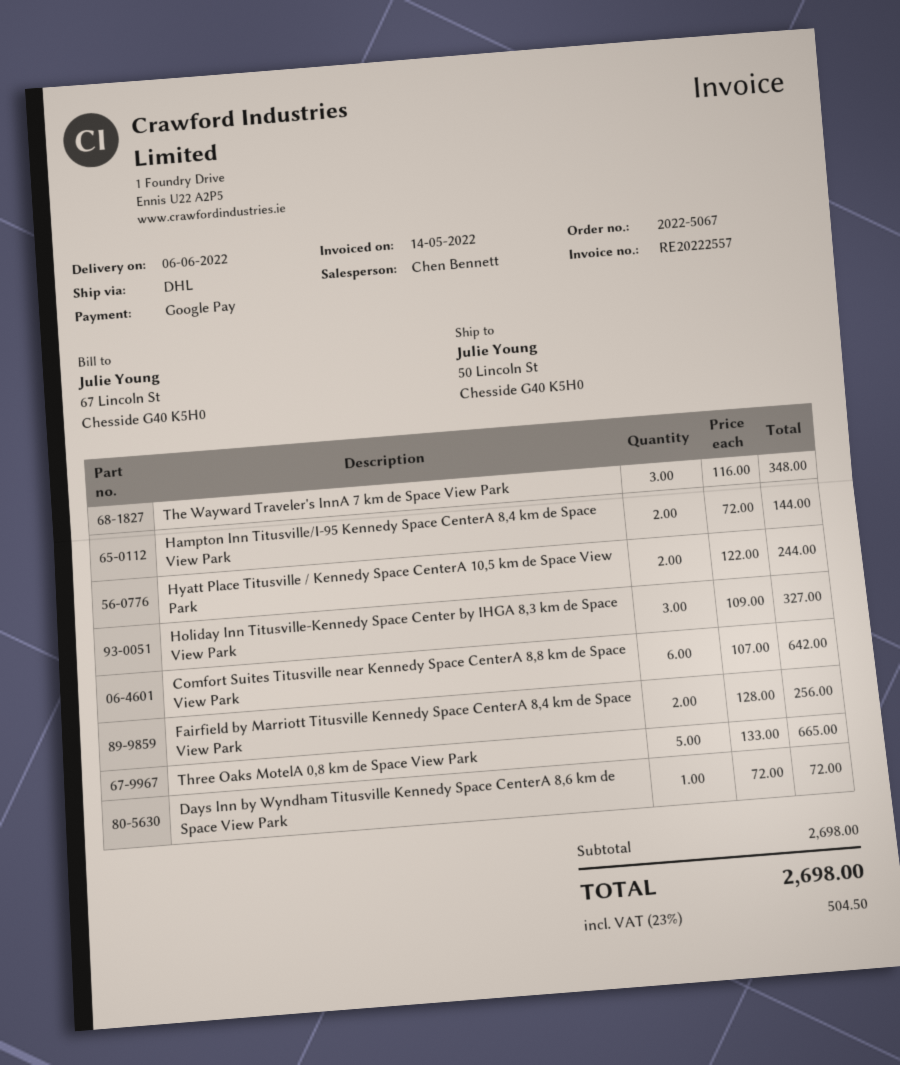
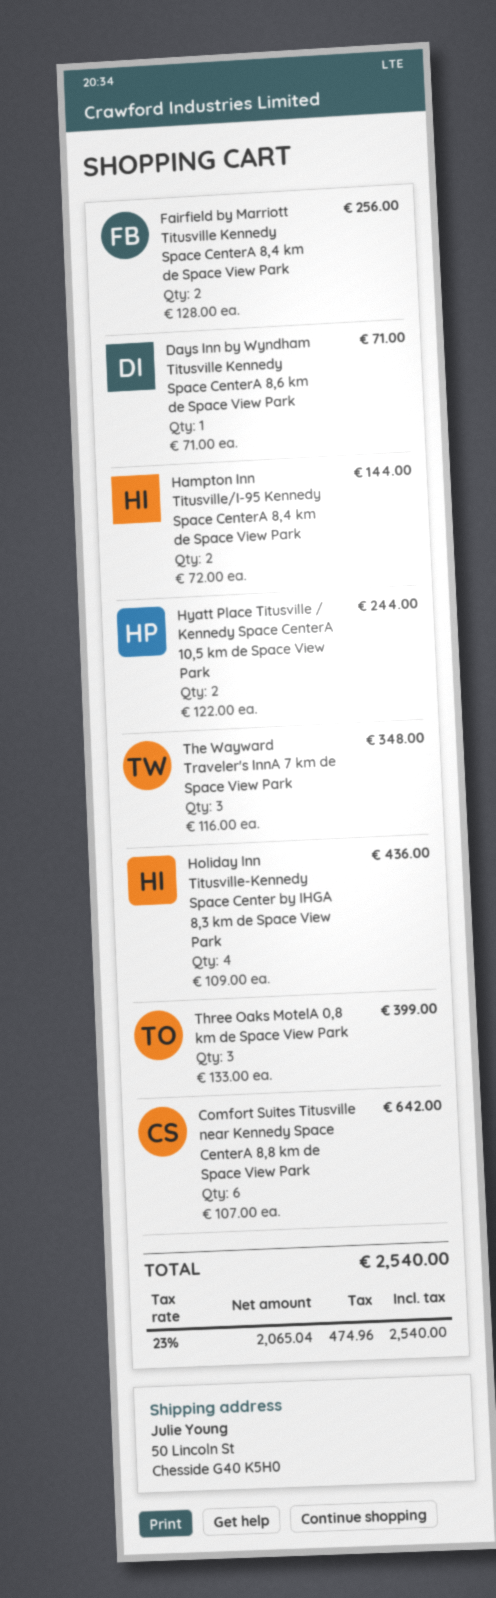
Holiday Inn Titusville-Kennedy Space Center by IHGA 8,3 km de Space View Park: 3 x 109.00 = 327.00 -> 4 x 109.00 = 436.00
Three Oaks MotelA 0,8 km de Space View Park: 5 x 133.00 = 665.00 -> 3 x 133.00 = 399.00
Days Inn by Wyndham Titusville Kennedy Space CenterA 8,6 km de Space View Park: 1 x 72.00 = 72.00 -> 1 x 71.00 = 71.00
tax: 23% = 504.50 -> 23% = 474.96
total: 2698.00 -> 2540.00

